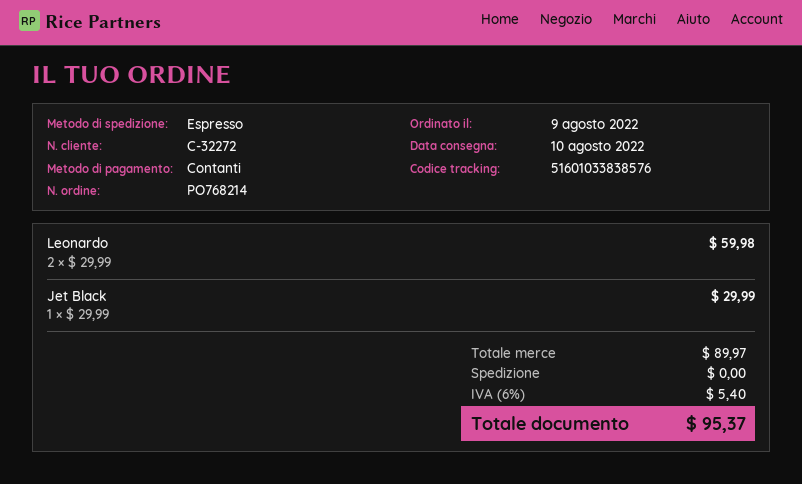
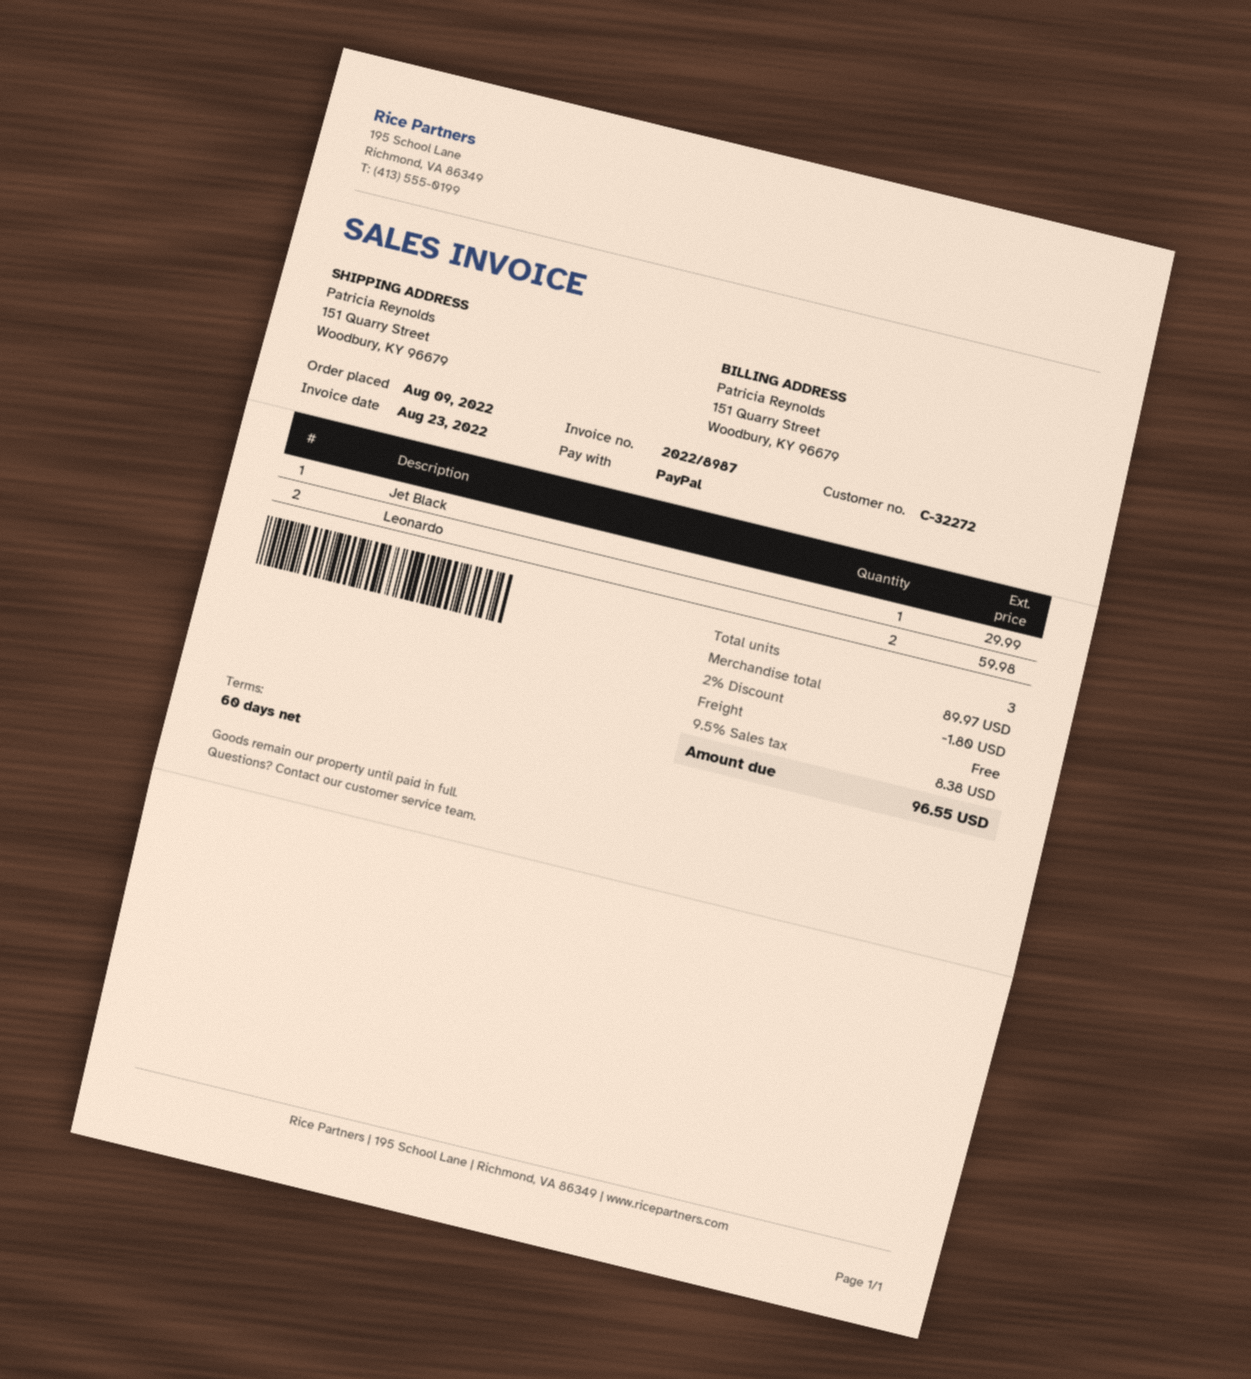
payment method: cash -> PayPal
discount: none -> 2% = 1.80
tax: 6% = 5.40 -> 9.5% = 8.38
total: 95.37 -> 96.55

